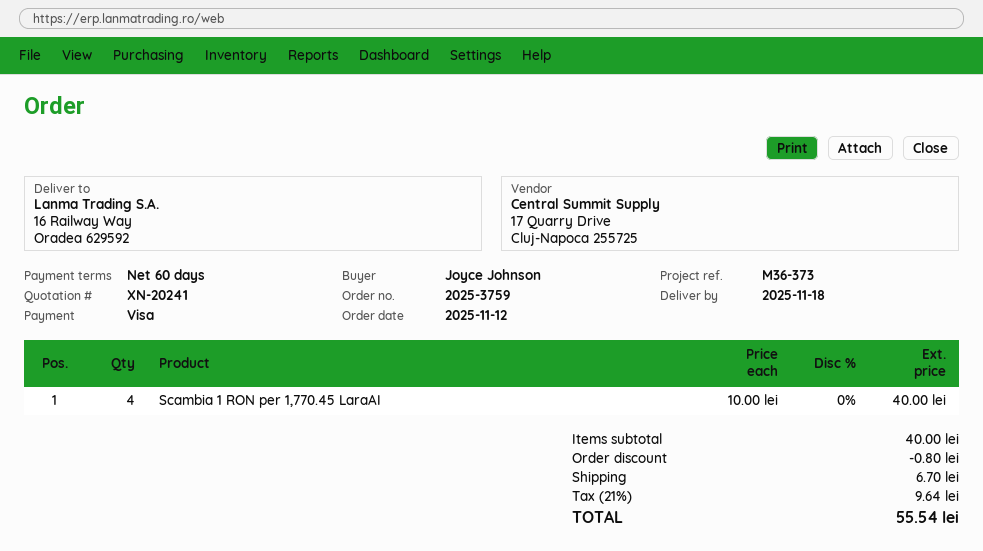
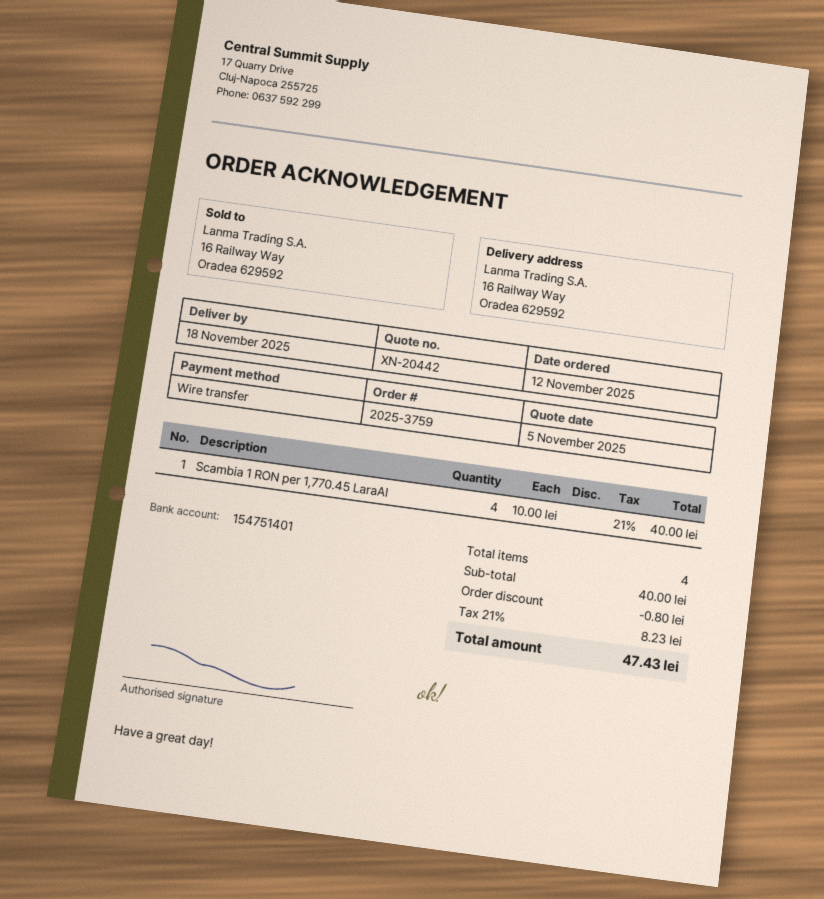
quote number: XN-20241 -> XN-20442
payment method: Visa -> bank transfer
shipping: 6.70 -> none
tax: 21% = 9.64 -> 21% = 8.23
total: 55.54 -> 47.43

